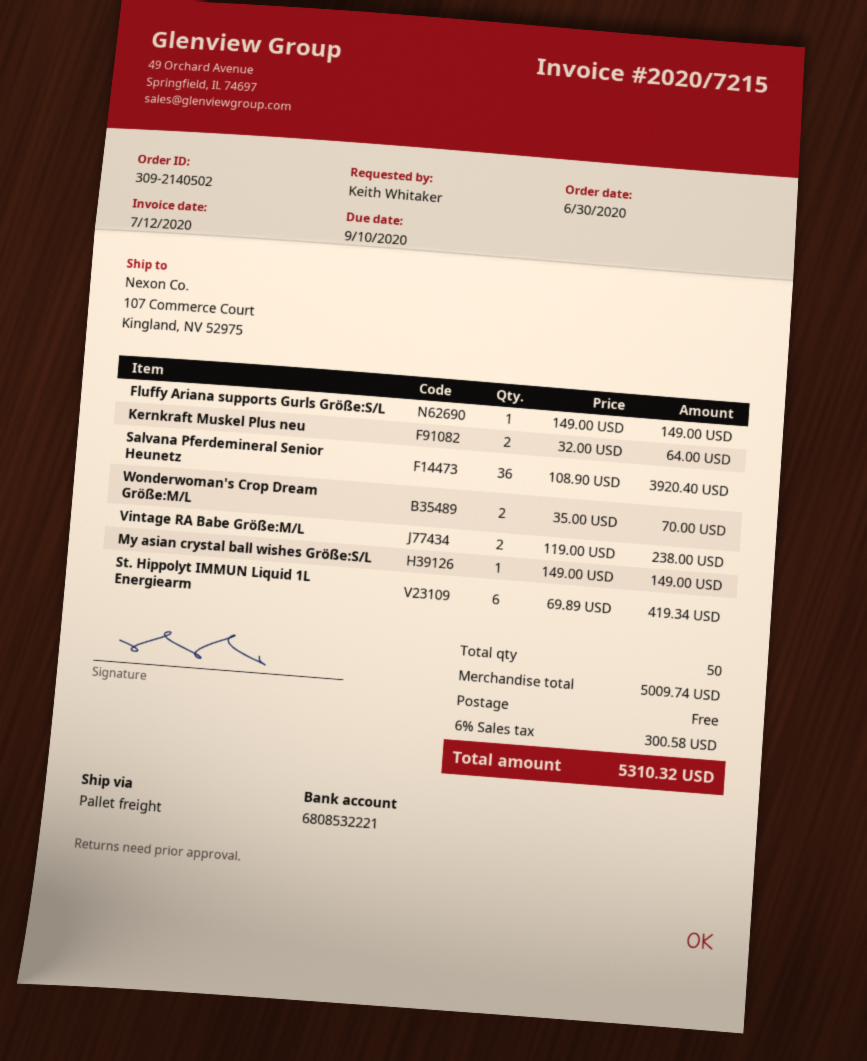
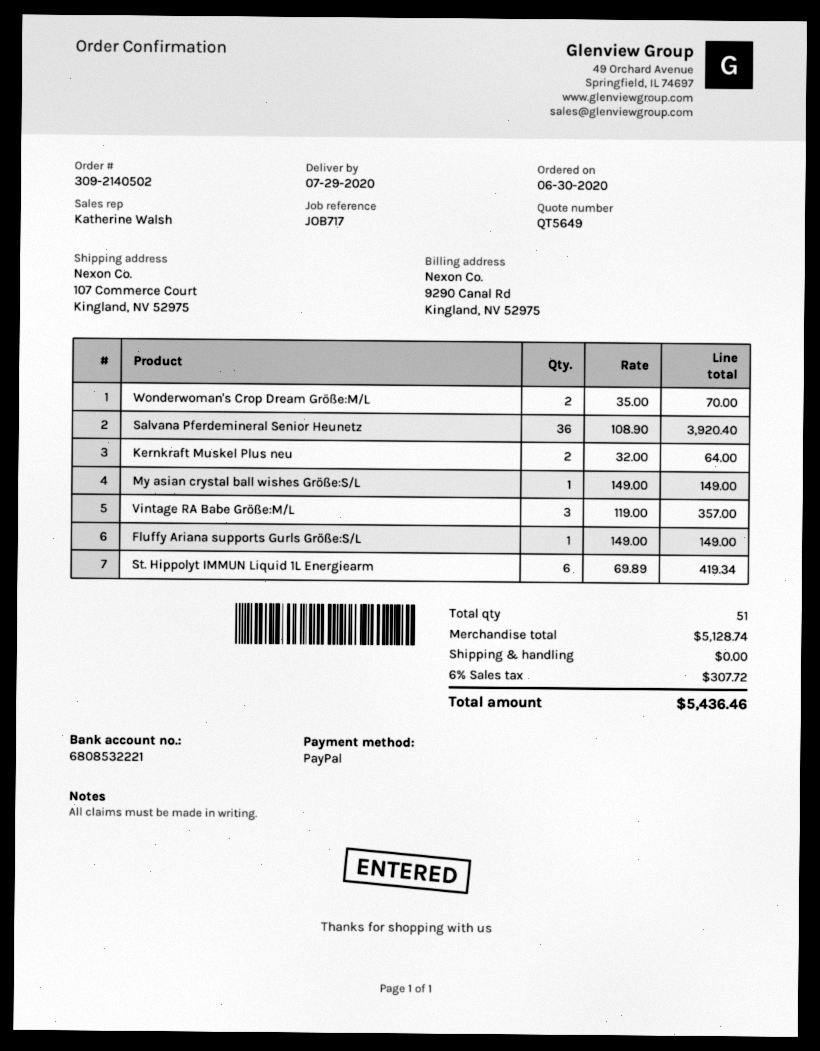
Vintage RA Babe Größe:M/L: 2 x 119.00 = 238.00 -> 3 x 119.00 = 357.00
total quantity: 50 -> 51
subtotal: 5009.74 -> 5128.74
tax: 6% = 300.58 -> 6% = 307.72
total: 5310.32 -> 5436.46

